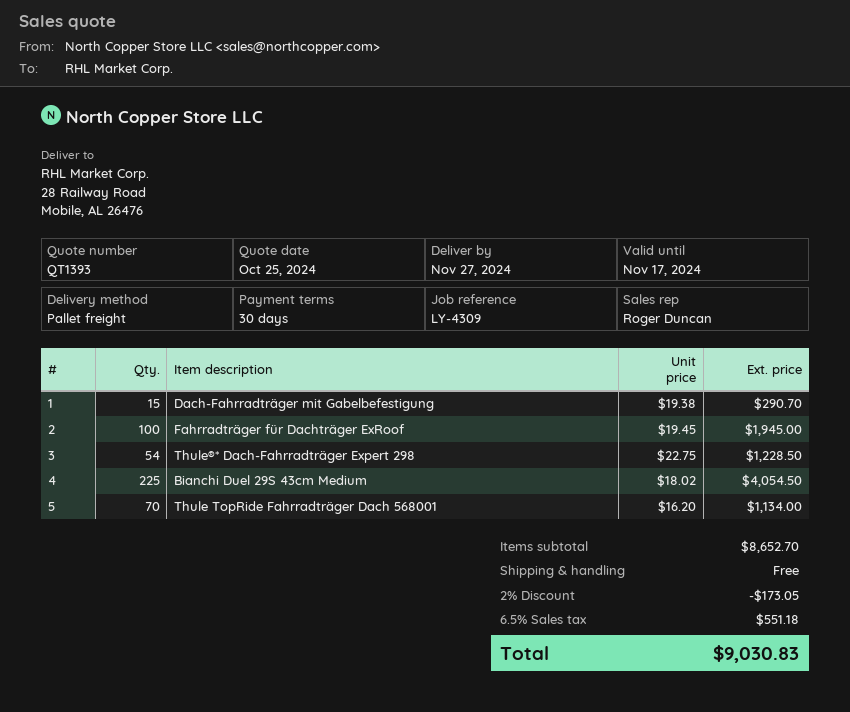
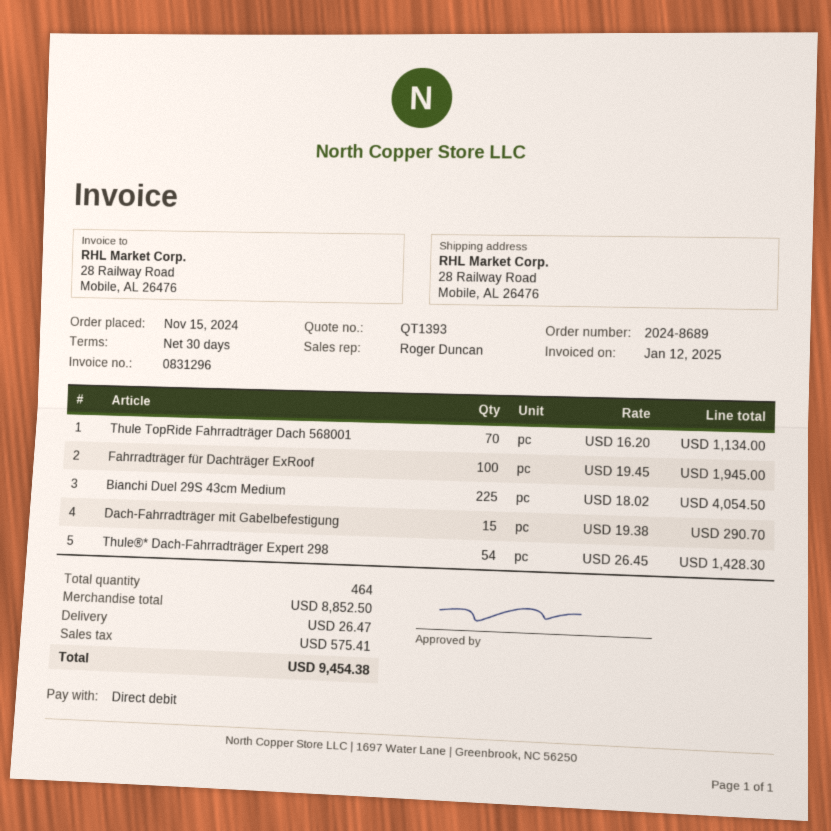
Thule®* Dach-Fahrradträger Expert 298: 54 x 22.75 = 1228.50 -> 54 x 26.45 = 1428.30
subtotal: 8652.70 -> 8852.50
discount: 2% = 173.05 -> none
shipping: 0.00 -> 26.47
tax: 551.18 -> 575.41
total: 9030.83 -> 9454.38

